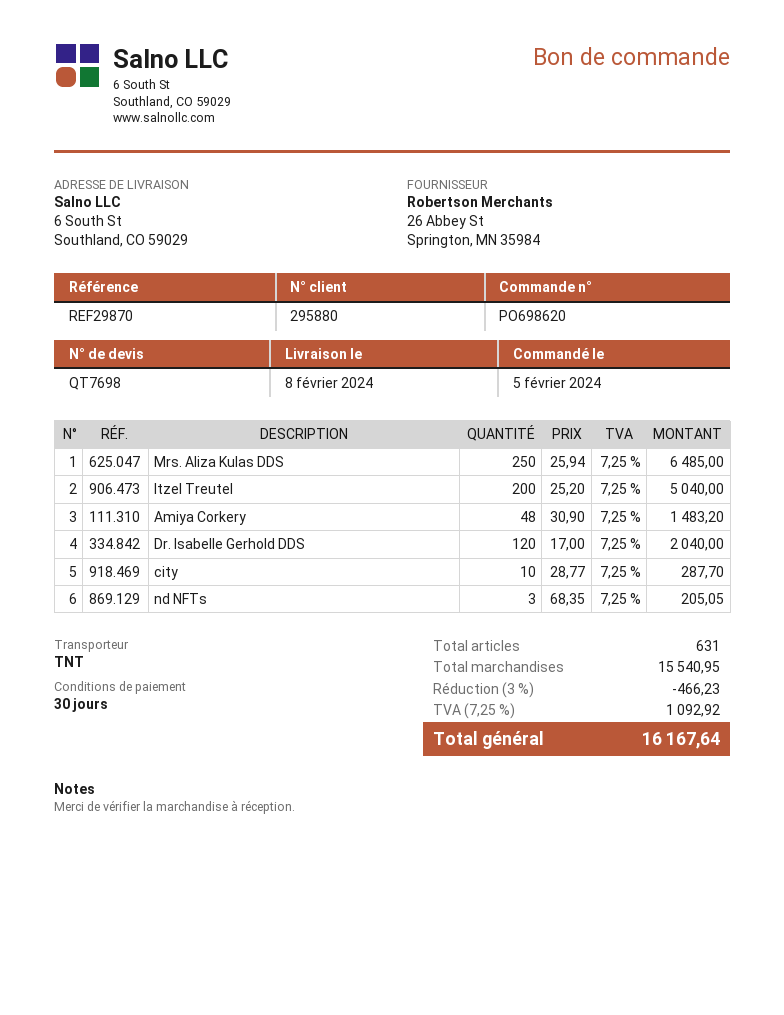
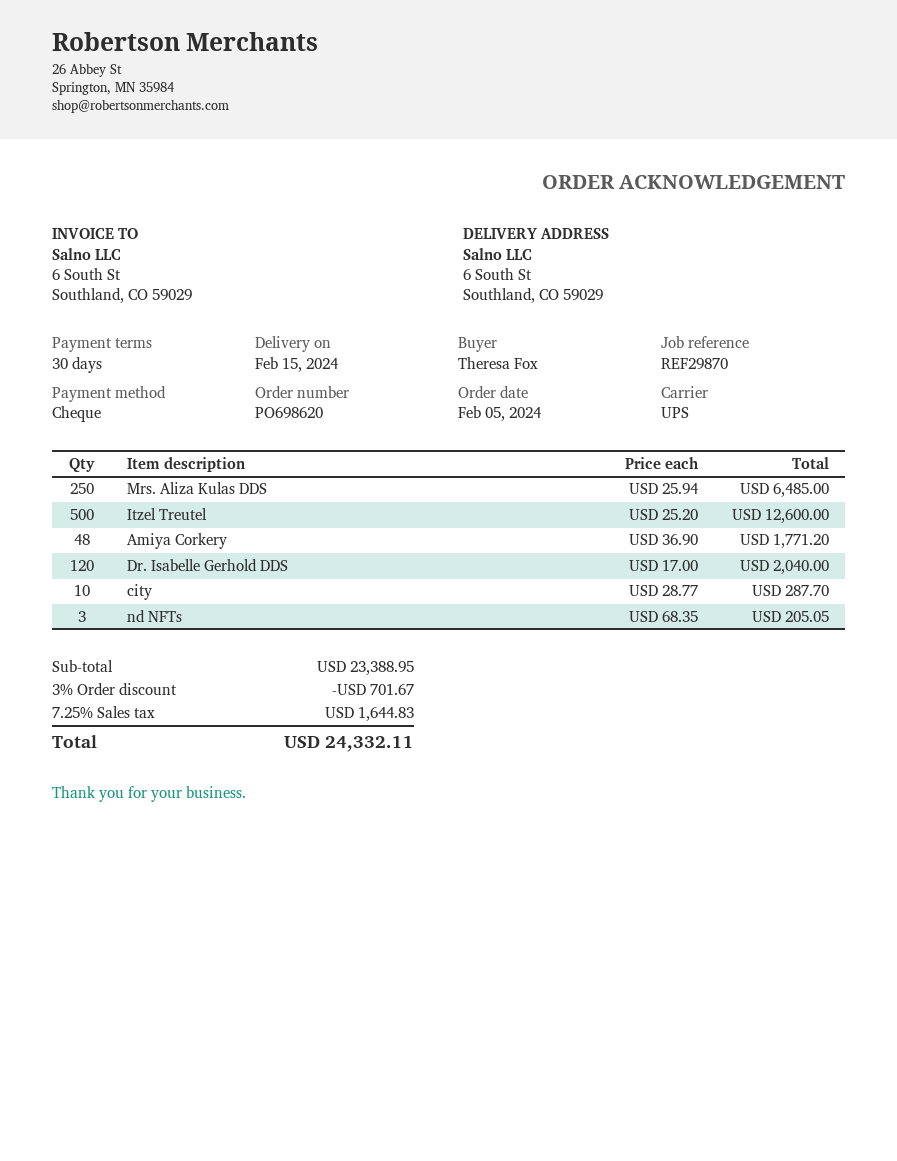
delivery date: 2024-02-08 -> 2024-02-15
shipping method: TNT -> UPS
Itzel Treutel: 200 x 25.20 = 5040.00 -> 500 x 25.20 = 12600.00
Amiya Corkery: 48 x 30.90 = 1483.20 -> 48 x 36.90 = 1771.20
subtotal: 15540.95 -> 23388.95
discount: 3% = 466.23 -> 3% = 701.67
tax: 7.25% = 1092.92 -> 7.25% = 1644.83
total: 16167.64 -> 24332.11

